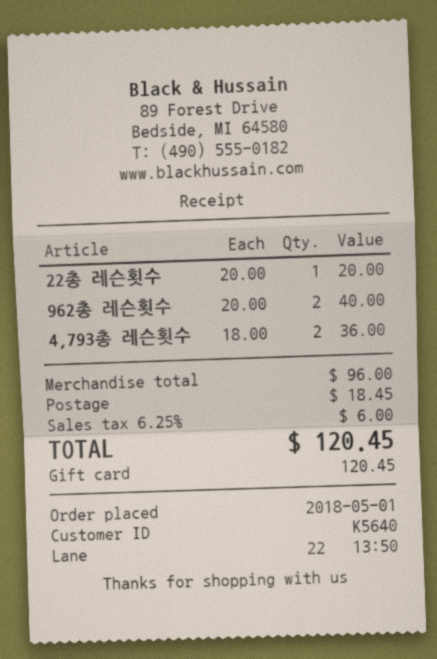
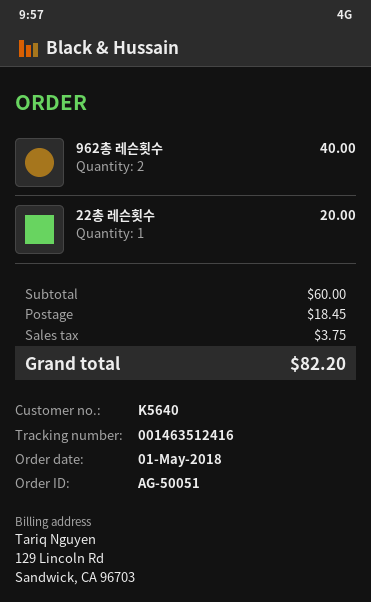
4,793총 레슨횟수: 2 for 36.00 -> none
subtotal: 96.00 -> 60.00
tax: 6.00 -> 3.75
total: 120.45 -> 82.20

